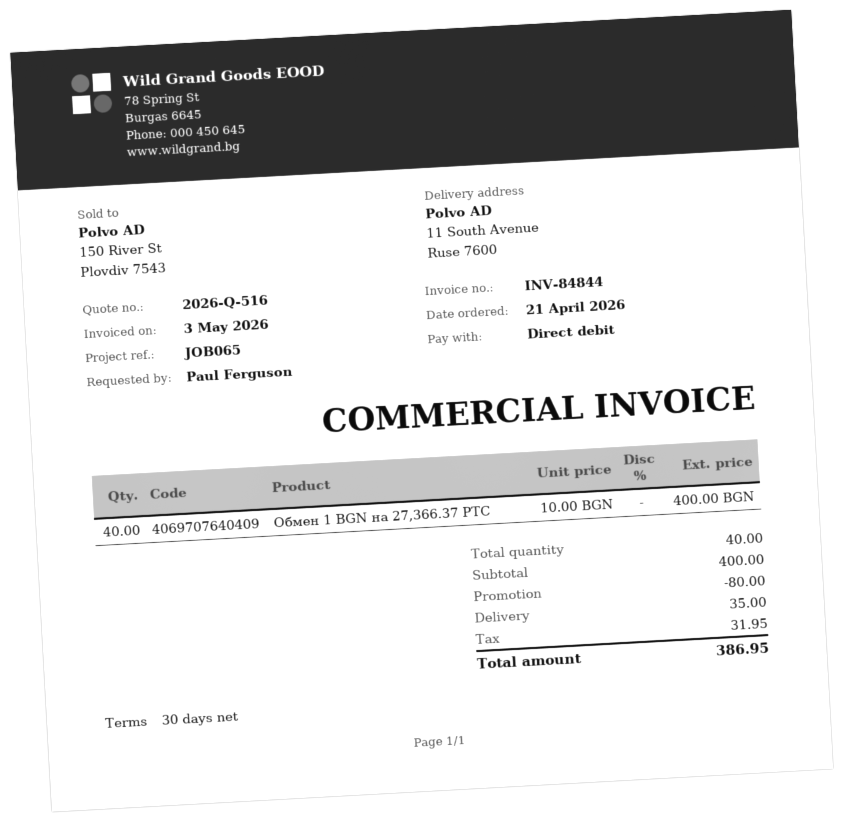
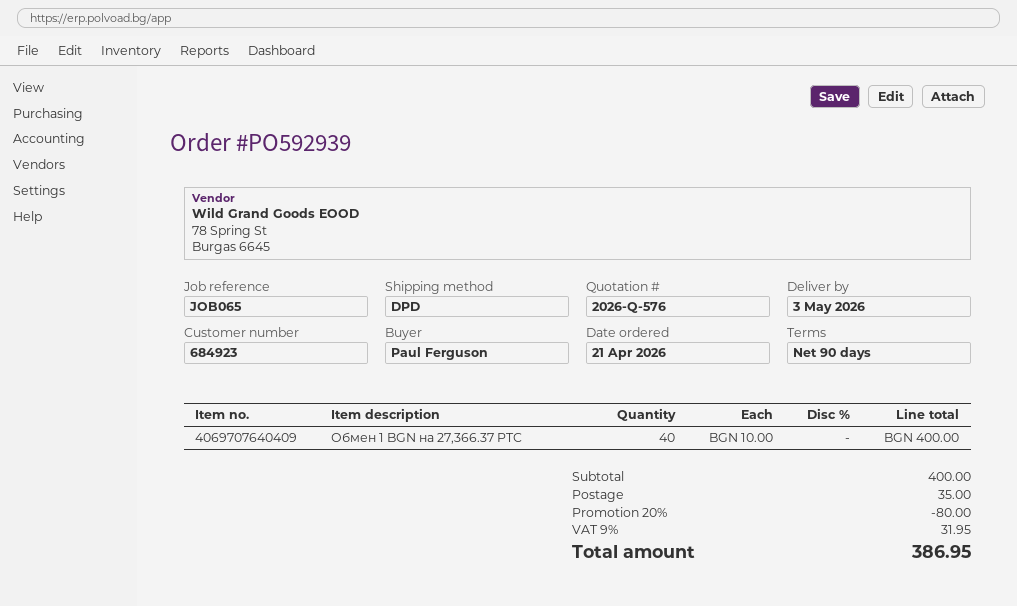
quote number: 2026-Q-516 -> 2026-Q-576
payment terms: 30 days -> 90 days

